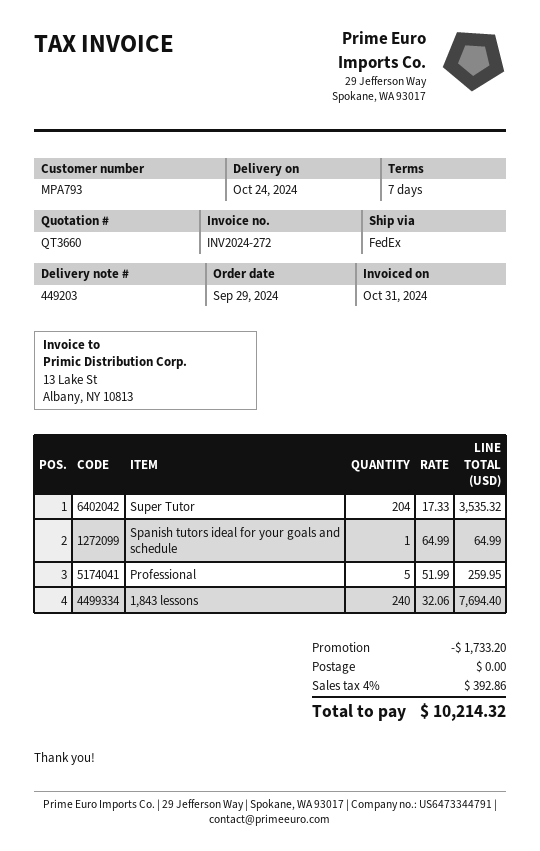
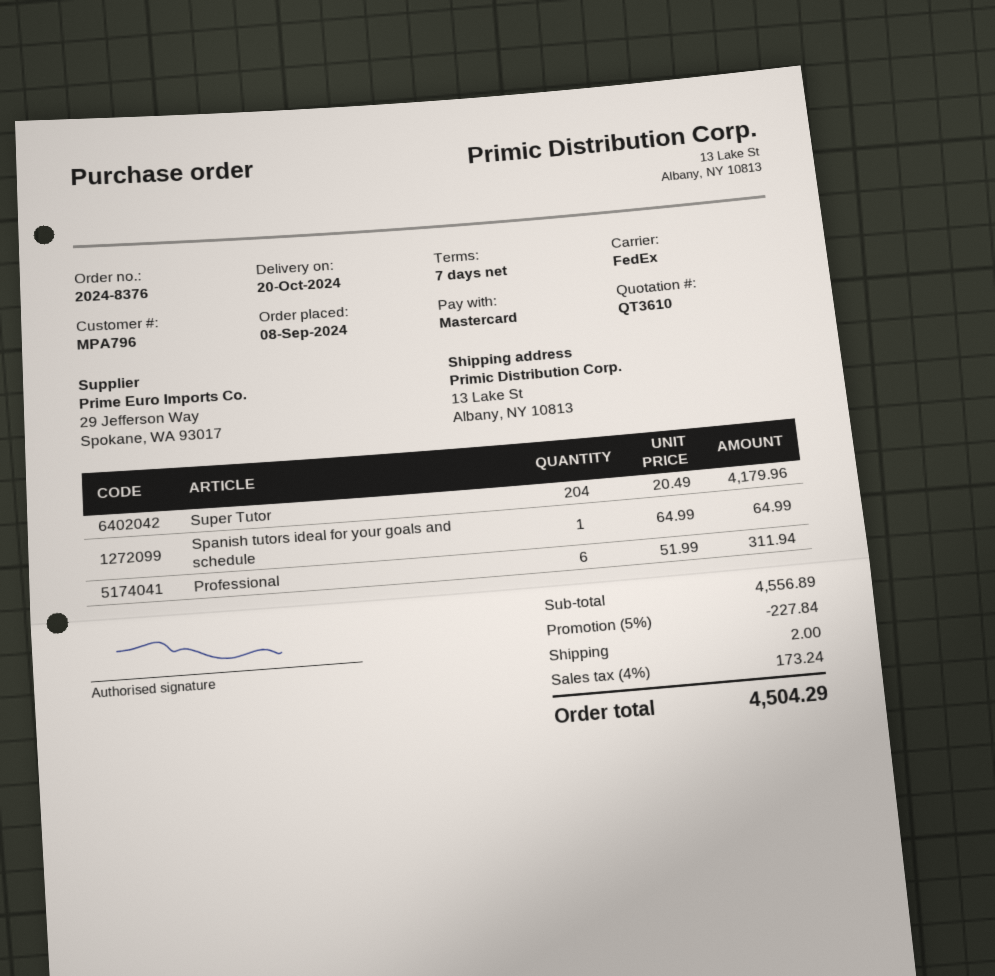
quote number: QT3660 -> QT3610
order date: 2024-09-29 -> 2024-09-08
delivery date: 2024-10-24 -> 2024-10-20
customer number: MPA793 -> MPA796
Super Tutor: 204 x 17.33 = 3535.32 -> 204 x 20.49 = 4179.96
Professional: 5 x 51.99 = 259.95 -> 6 x 51.99 = 311.94
1,843 lessons: 240 x 32.06 = 7694.40 -> none
discount: 1733.20 -> 227.84
shipping: 0.00 -> 2.00
tax: 4% = 392.86 -> 4% = 173.24
total: 10214.32 -> 4504.29

